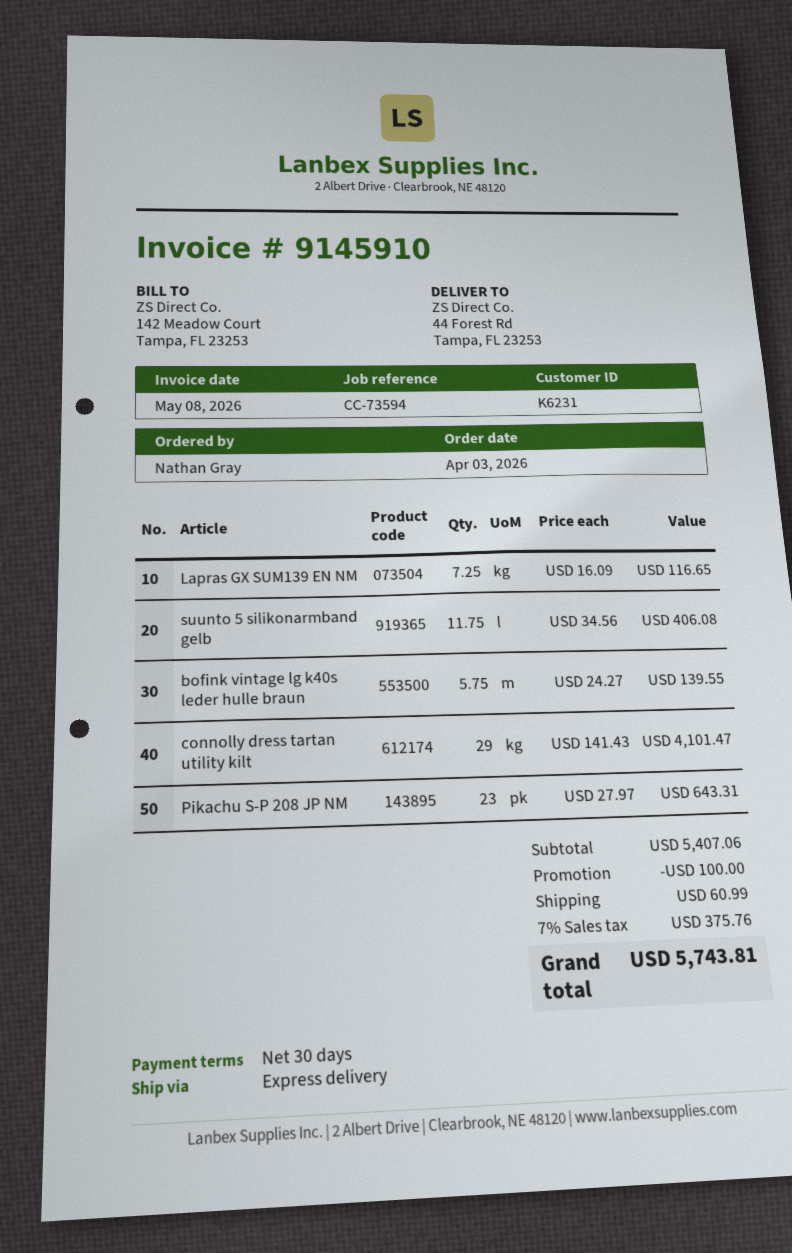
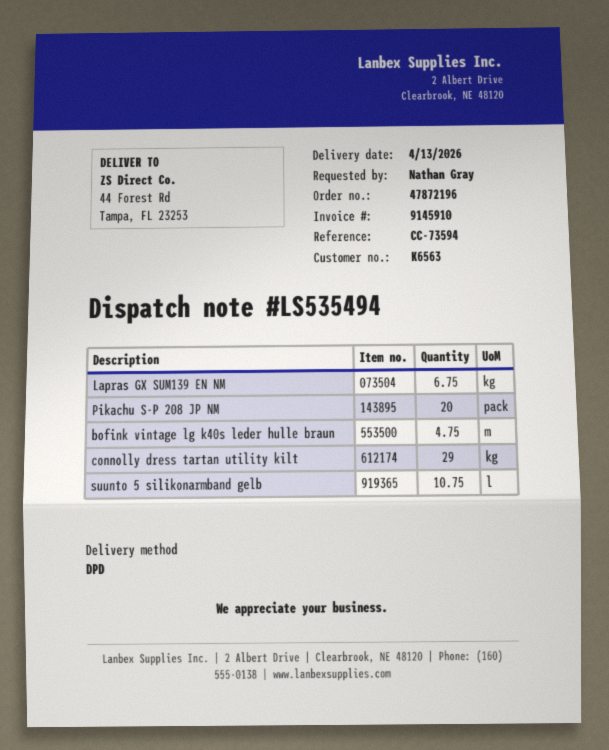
customer number: K6231 -> K6563
shipping method: express -> DPD
Lapras GX SUM139 EN NM: 7.25 -> 6.75
suunto 5 silikonarmband gelb: 11.75 -> 10.75
bofink vintage lg k40s leder hulle braun: 5.75 -> 4.75
Pikachu S-P 208 JP NM: 23 -> 20

